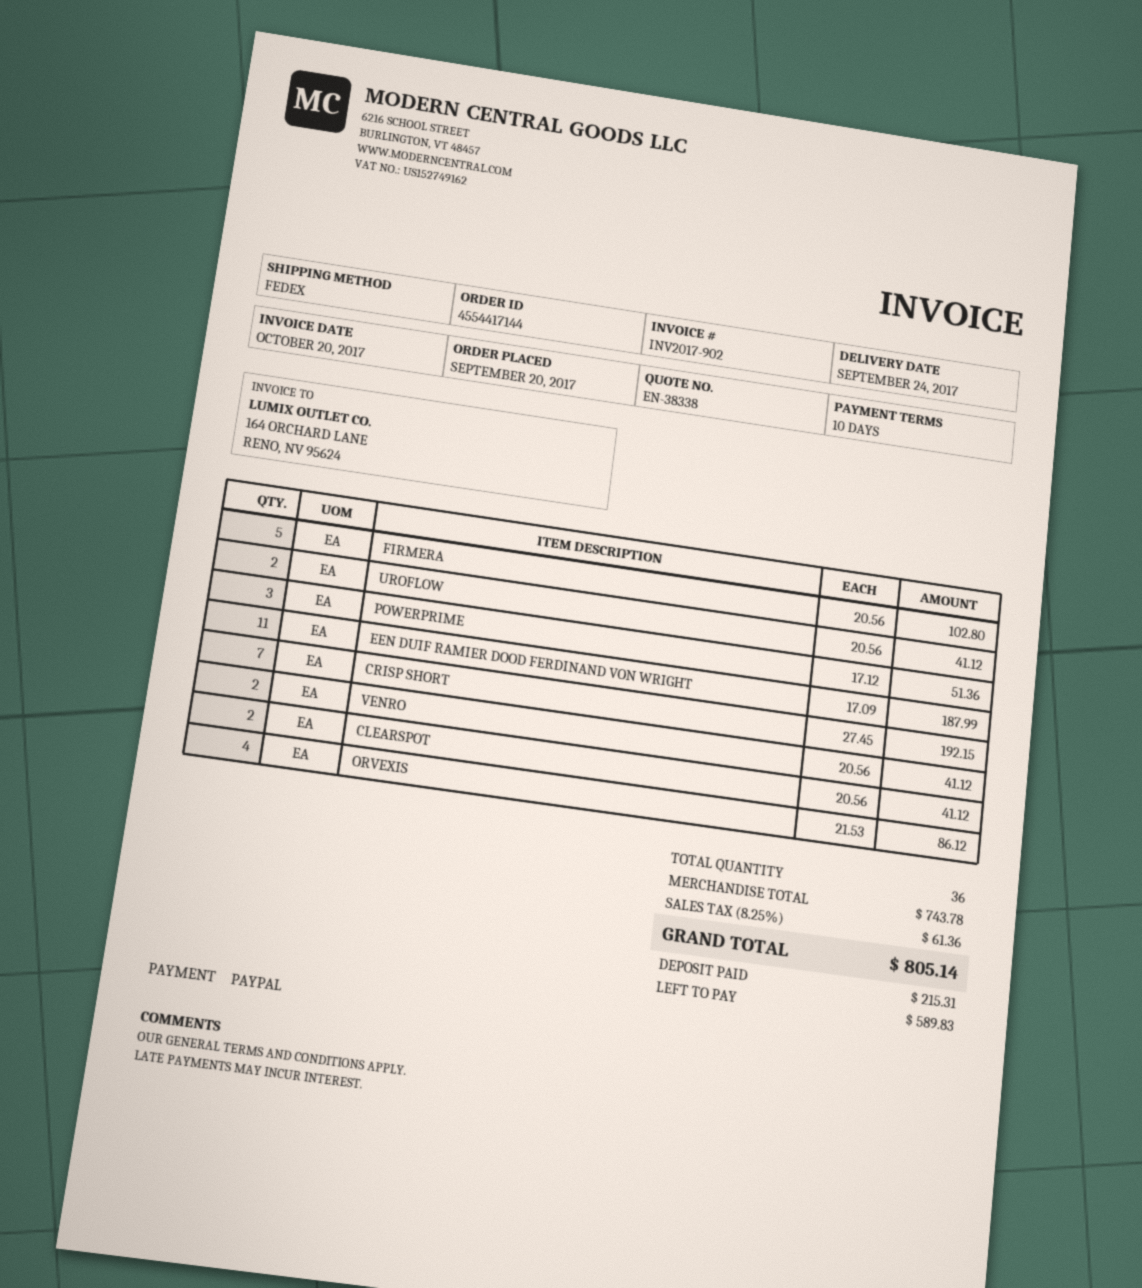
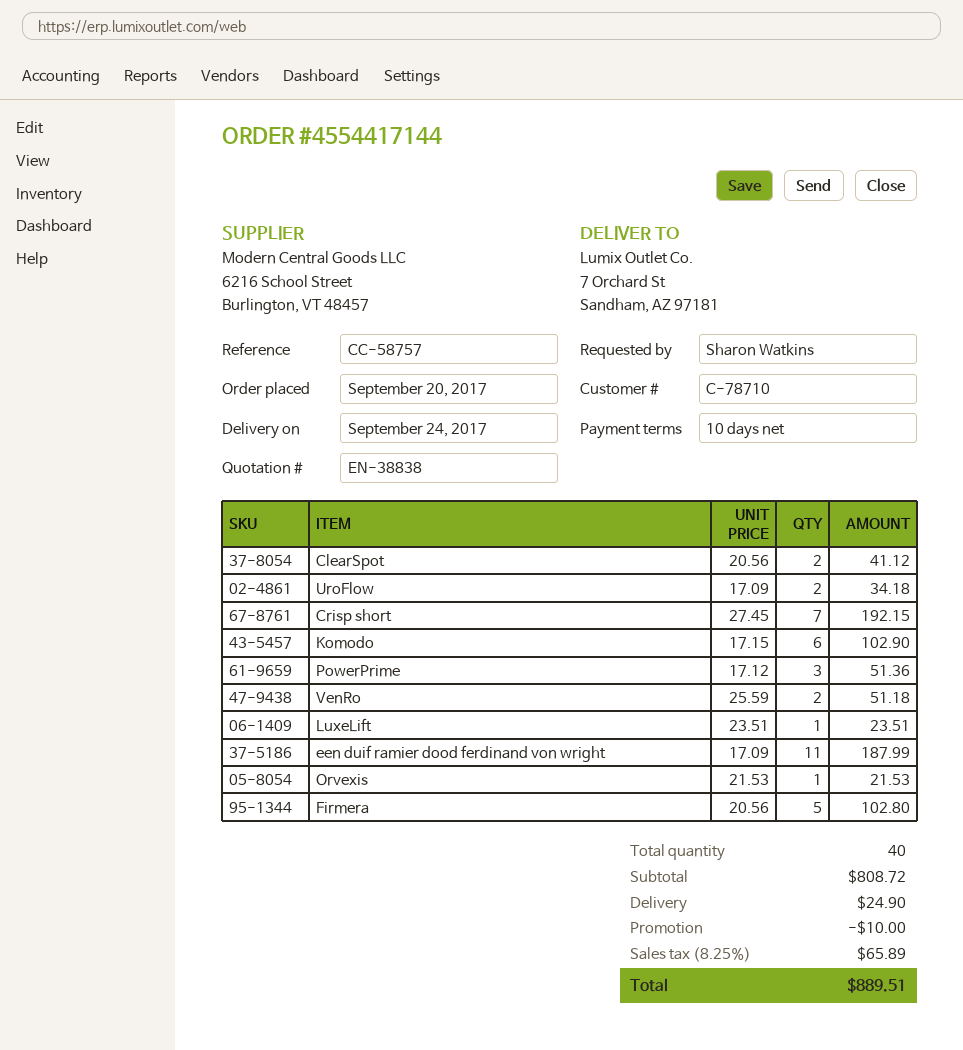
quote number: EN-38338 -> EN-38838
UROFLOW: 2 x 20.56 = 41.12 -> 2 x 17.09 = 34.18
VENRO: 2 x 20.56 = 41.12 -> 2 x 25.59 = 51.18
ORVEXIS: 4 x 21.53 = 86.12 -> 1 x 21.53 = 21.53
Komodo: none -> 6 x 17.15 = 102.90
LuxeLift: none -> 1 x 23.51 = 23.51
total quantity: 36 -> 40
subtotal: 743.78 -> 808.72
discount: none -> 10.00
shipping: none -> 24.90
tax: 8.25% = 61.36 -> 8.25% = 65.89
total: 805.14 -> 889.51

